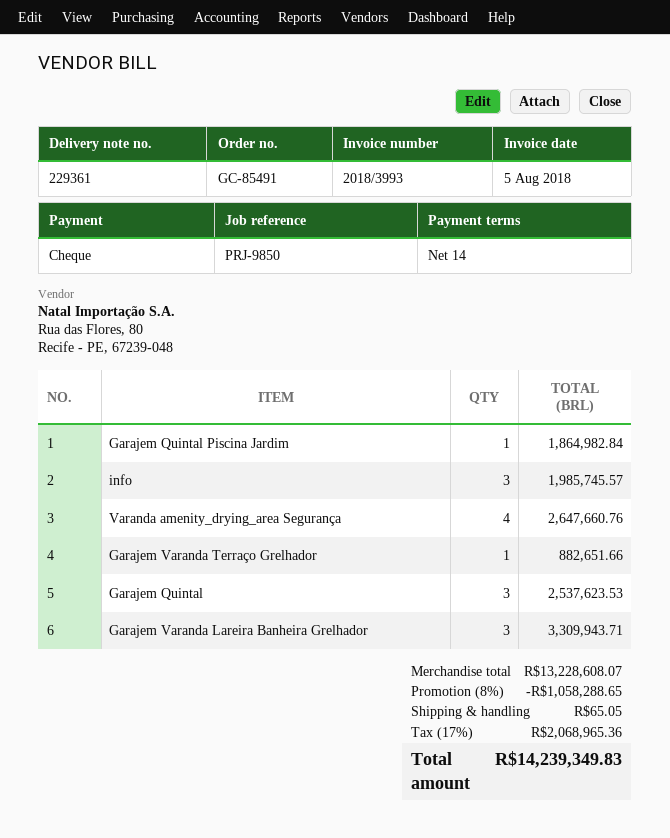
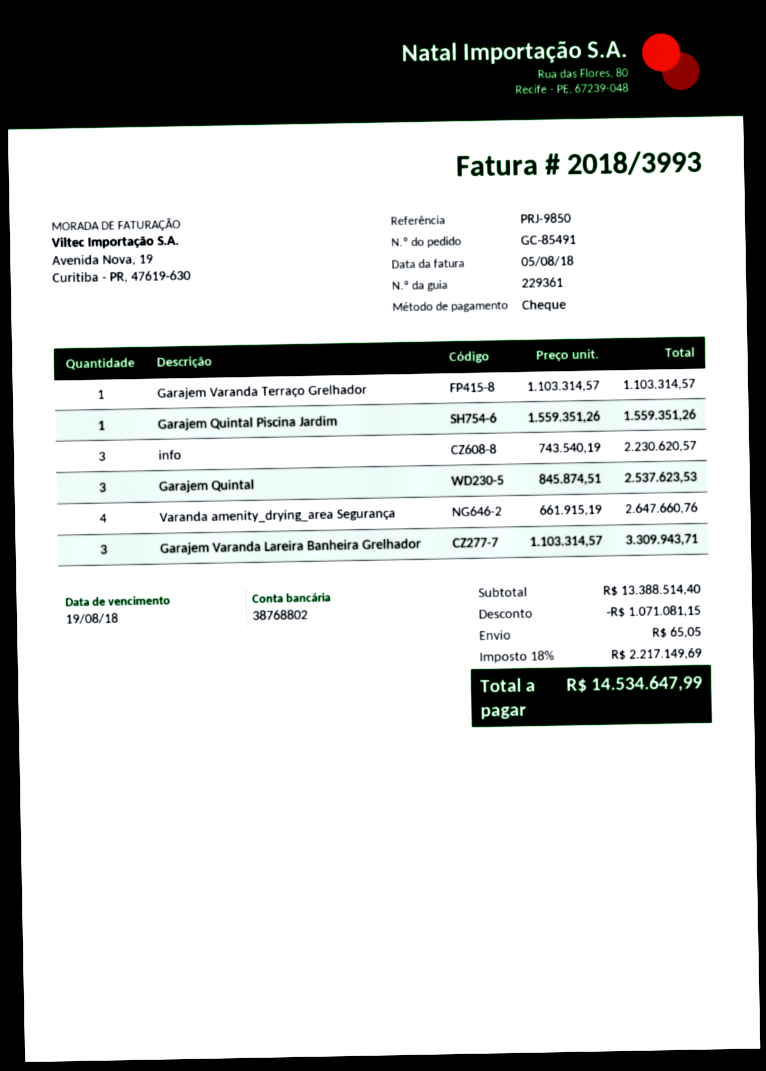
Garajem Quintal Piscina Jardim: 1 for 1864982.84 -> 1 for 1559351.26
info: 3 for 1985745.57 -> 3 for 2230620.57
Garajem Varanda Terraço Grelhador: 1 for 882651.66 -> 1 for 1103314.57
subtotal: 13228608.07 -> 13388514.40
discount: 1058288.65 -> 1071081.15
tax: 17% = 2068965.36 -> 18% = 2217149.69
total: 14239349.83 -> 14534647.99

